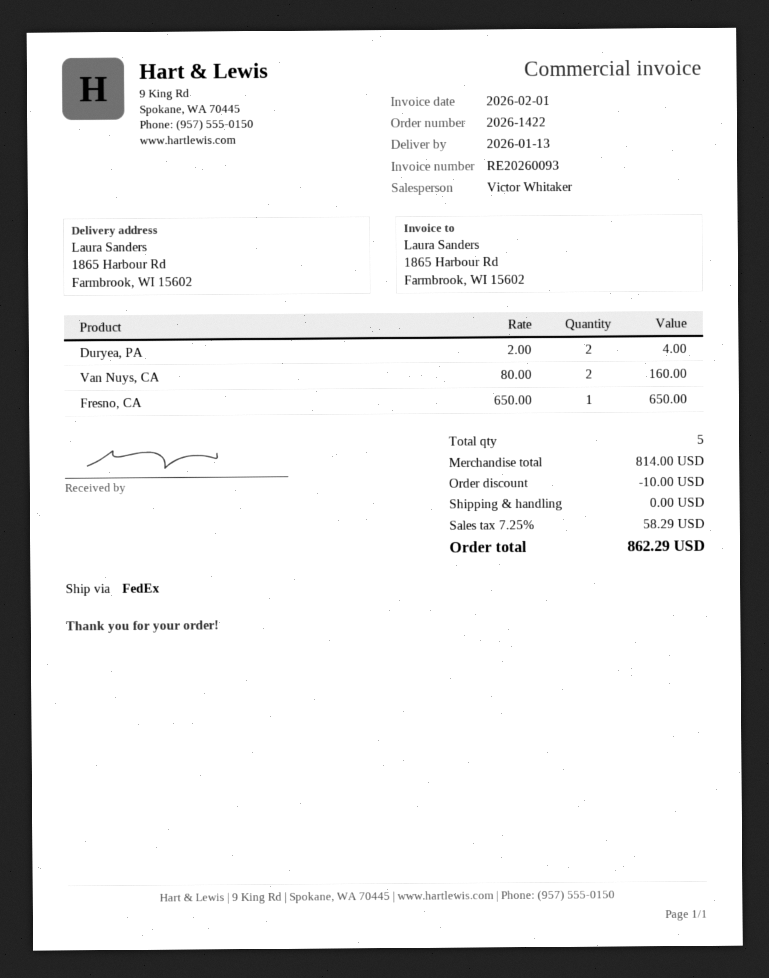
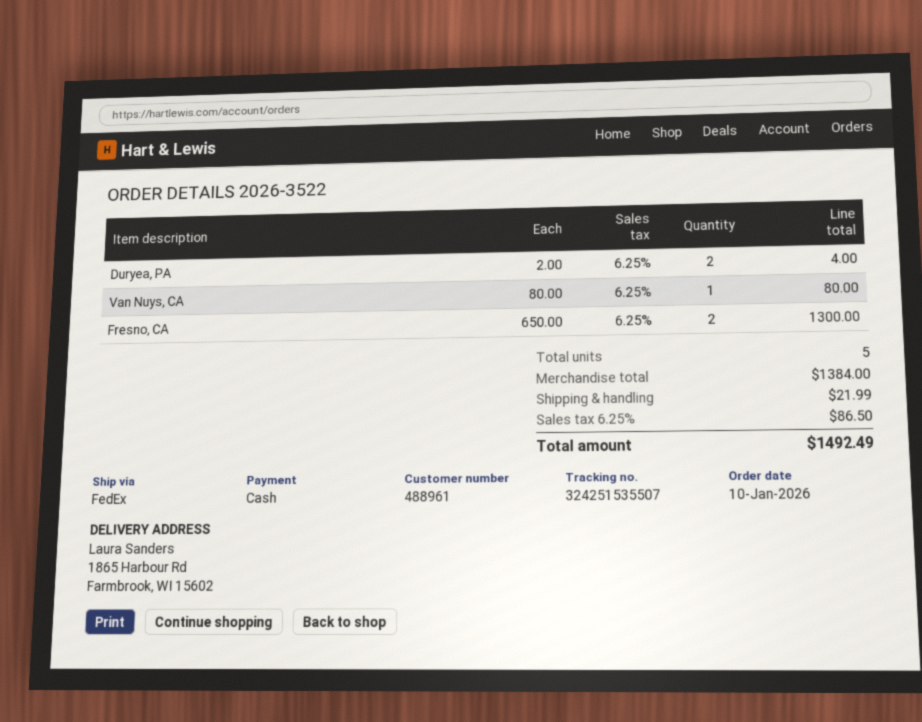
order number: 2026-1422 -> 2026-3522
Van Nuys, CA: 2 x 80.00 = 160.00 -> 1 x 80.00 = 80.00
Fresno, CA: 1 x 650.00 = 650.00 -> 2 x 650.00 = 1300.00
subtotal: 814.00 -> 1384.00
discount: 10.00 -> none
shipping: 0.00 -> 21.99
tax: 7.25% = 58.29 -> 6.25% = 86.50
total: 862.29 -> 1492.49

